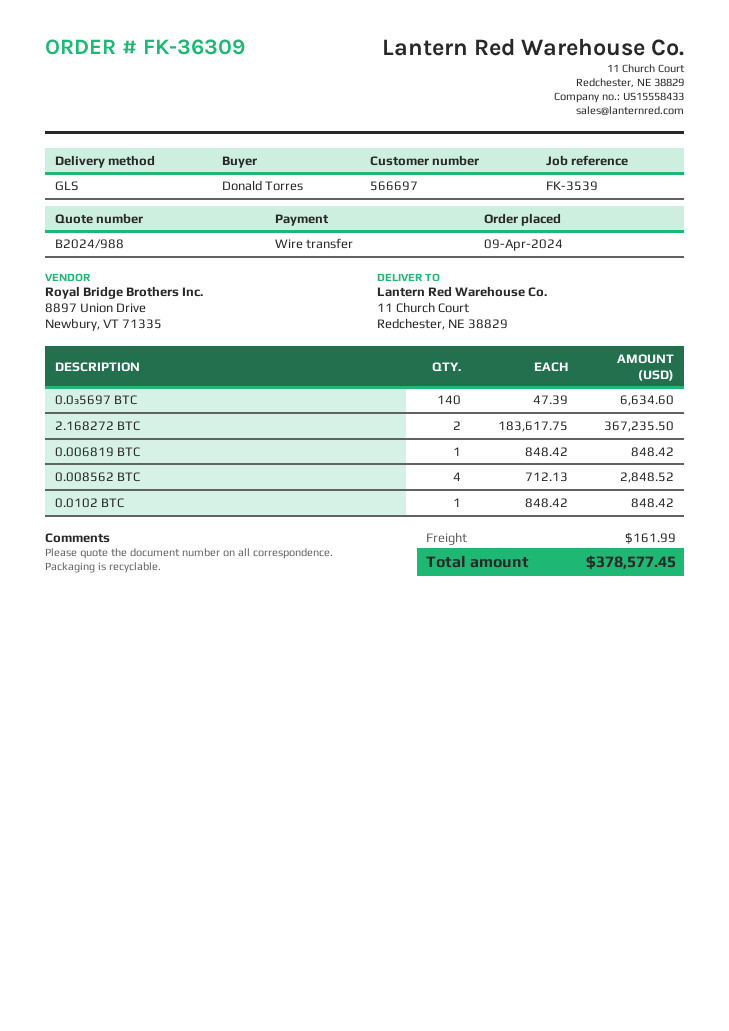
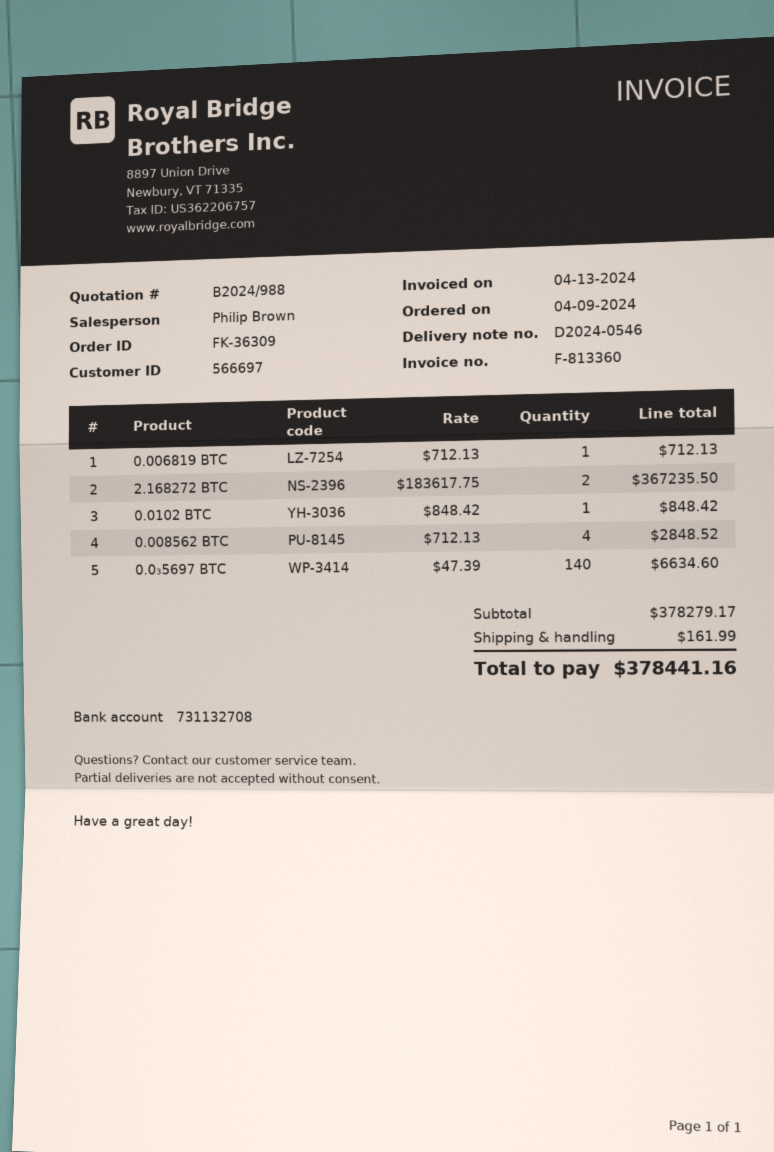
0.006819 BTC: 1 x 848.42 = 848.42 -> 1 x 712.13 = 712.13
total: 378577.45 -> 378441.16

